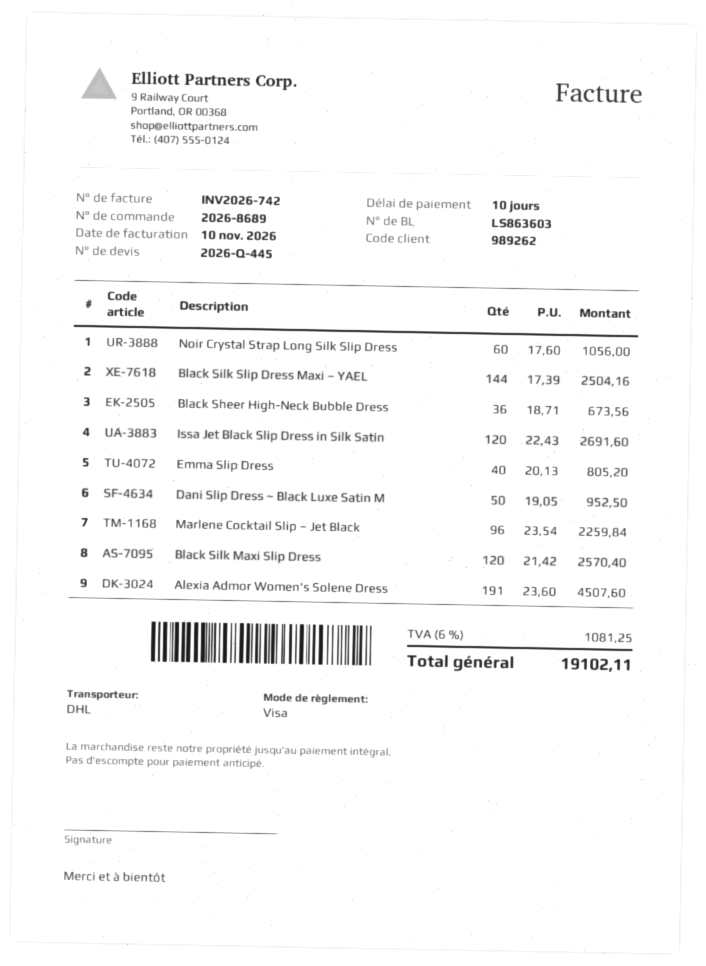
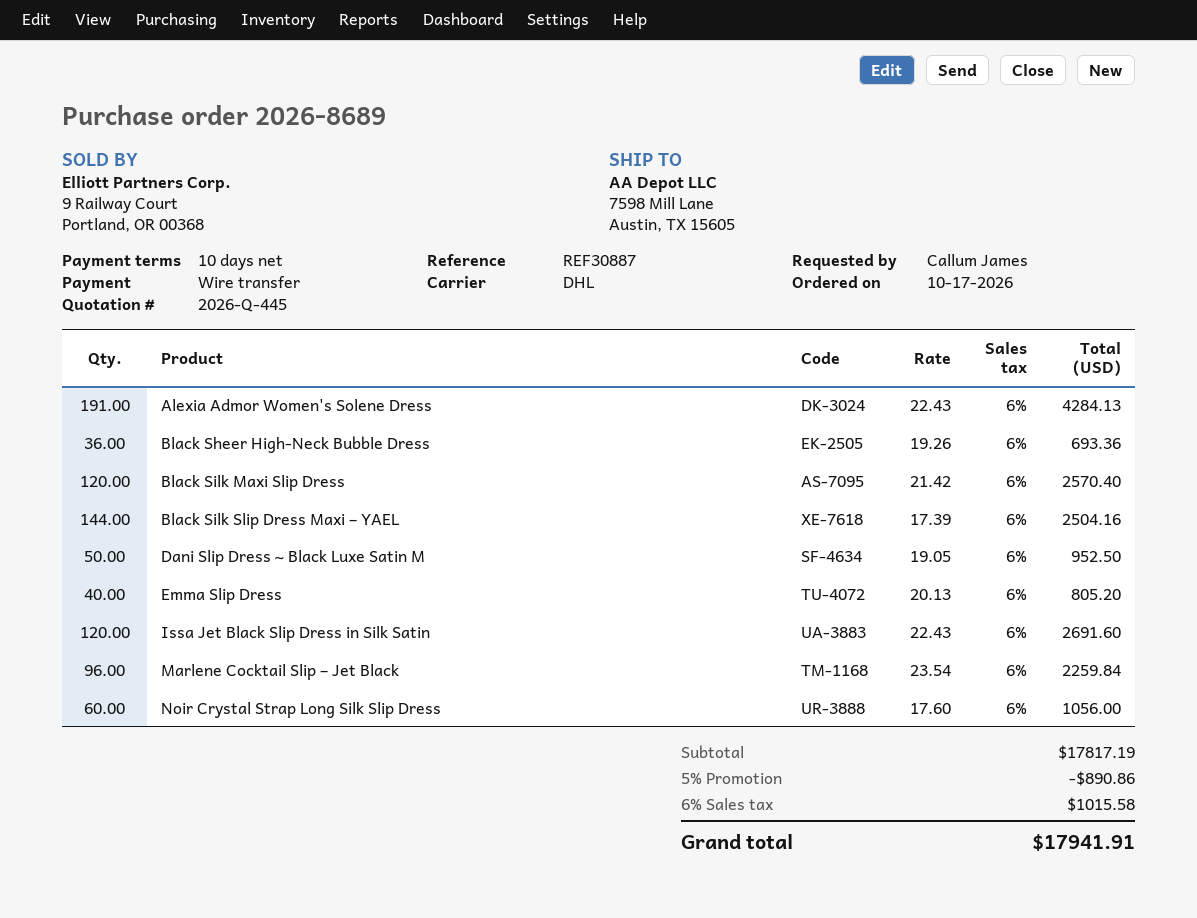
payment method: Visa -> bank transfer
Black Sheer High-Neck Bubble Dress: 36 x 18.71 = 673.56 -> 36 x 19.26 = 693.36
Alexia Admor Women's Solene Dress: 191 x 23.60 = 4507.60 -> 191 x 22.43 = 4284.13
discount: none -> 5% = 890.86
tax: 6% = 1081.25 -> 6% = 1015.58
total: 19102.11 -> 17941.91

